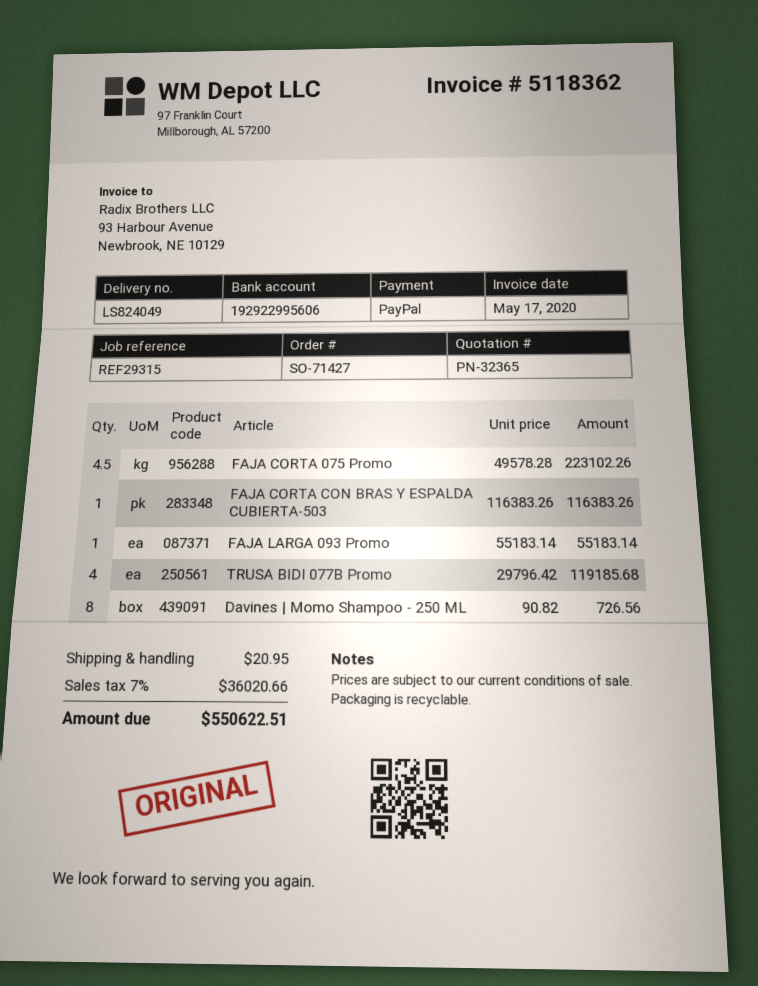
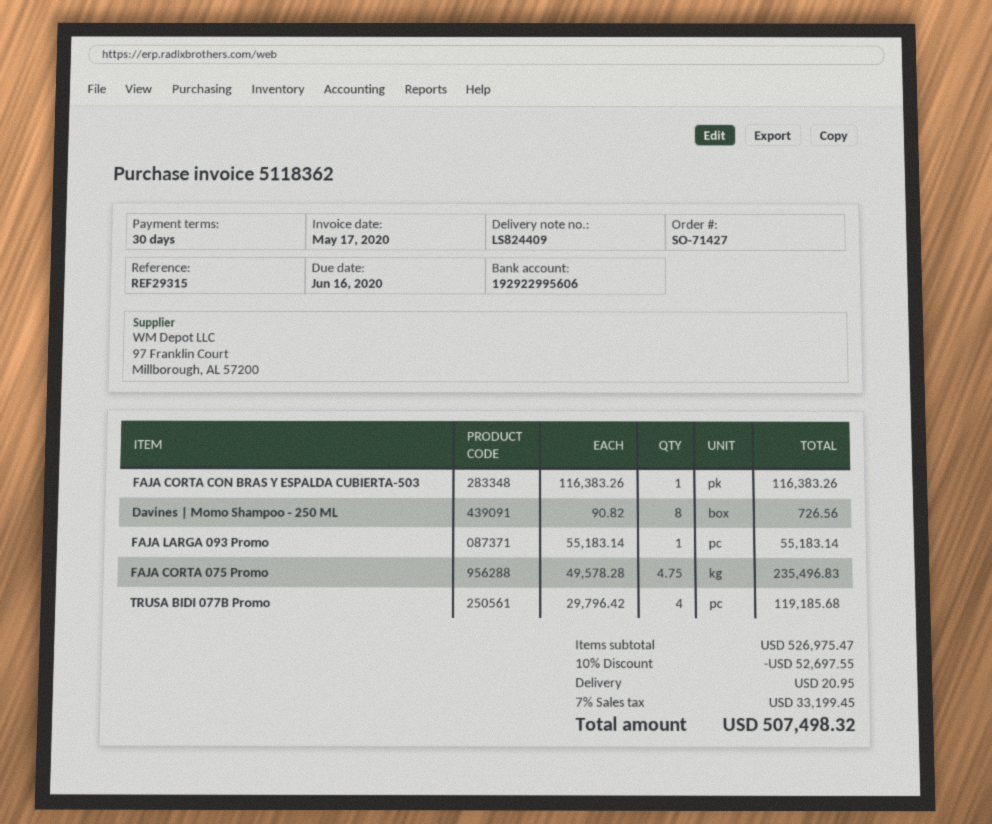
delivery note number: LS824049 -> LS824409
FAJA CORTA 075 Promo: 4.5 x 49578.28 = 223102.26 -> 4.75 x 49578.28 = 235496.83
discount: none -> 10% = 52697.55
tax: 7% = 36020.66 -> 7% = 33199.45
total: 550622.51 -> 507498.32

